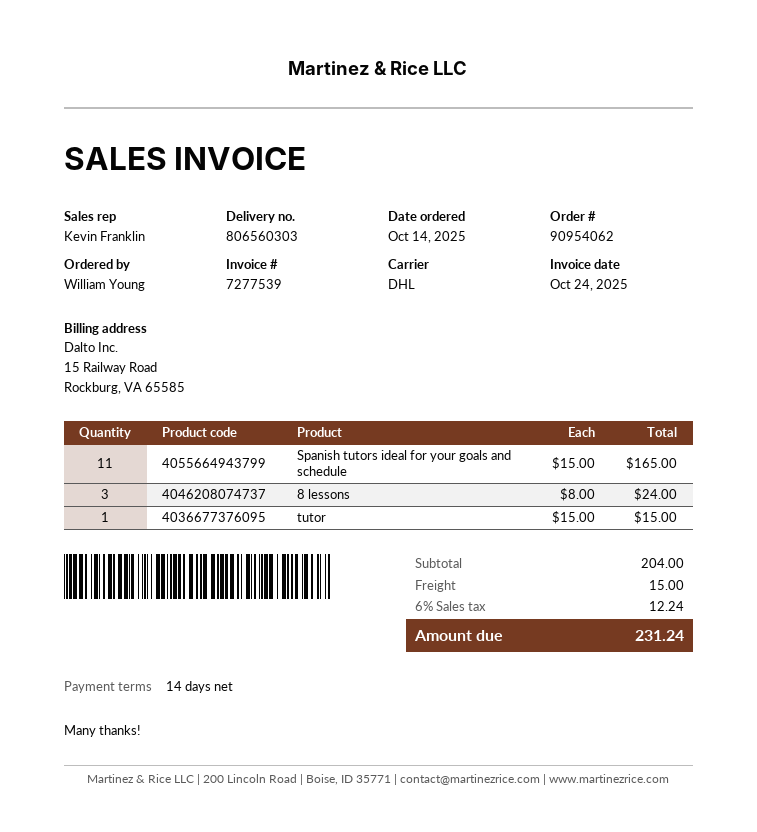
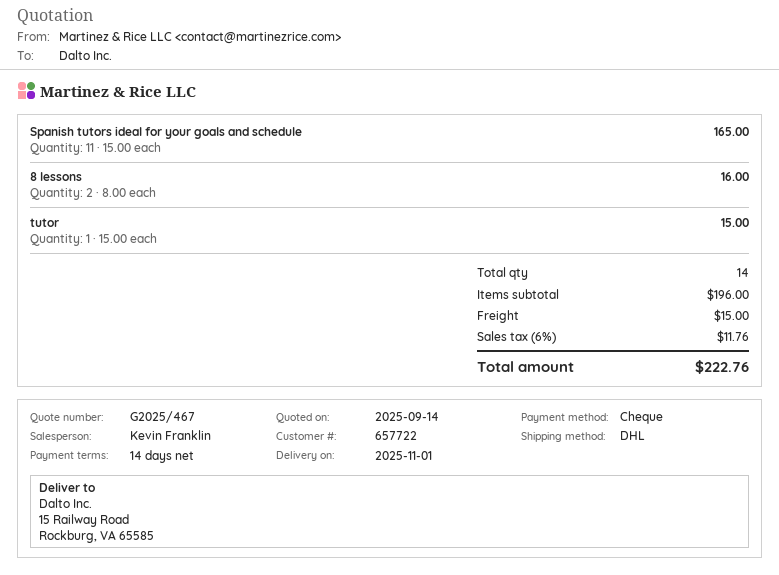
8 lessons: 3 x 8.00 = 24.00 -> 2 x 8.00 = 16.00
subtotal: 204.00 -> 196.00
tax: 6% = 12.24 -> 6% = 11.76
total: 231.24 -> 222.76

